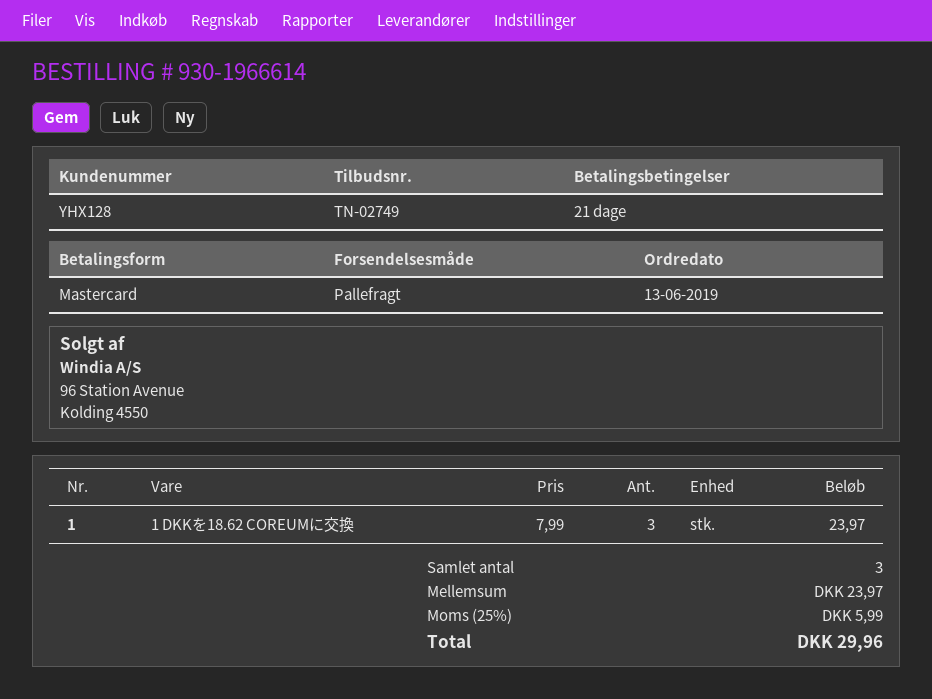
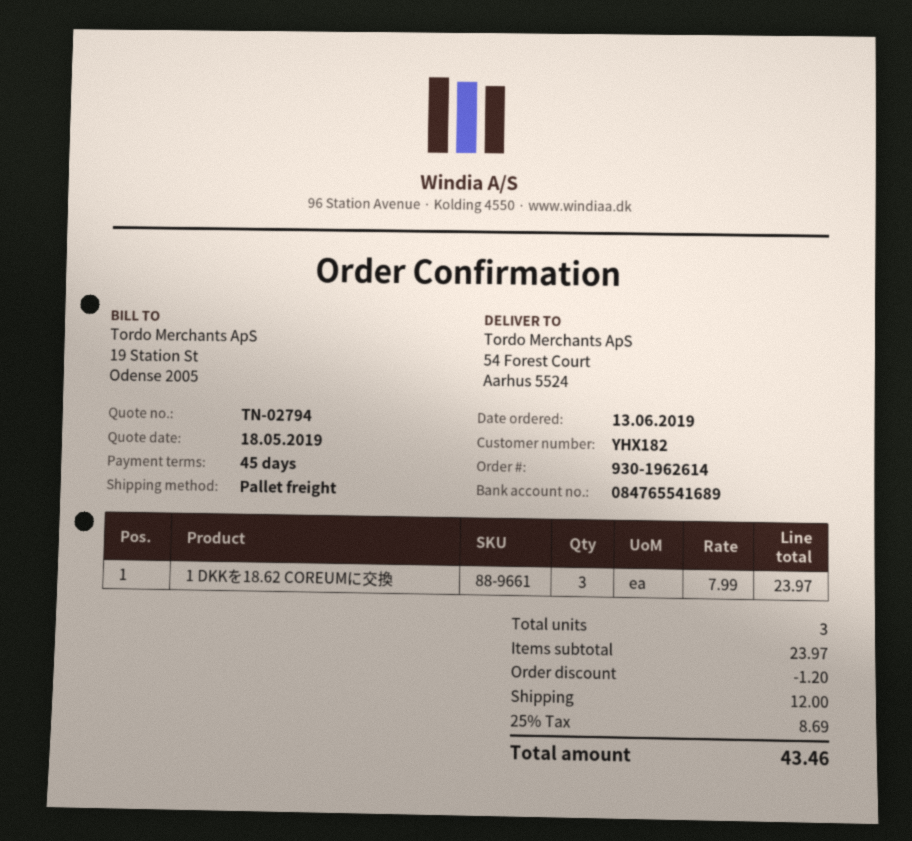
quote number: TN-02749 -> TN-02794
order number: 930-1966614 -> 930-1962614
payment terms: 21 days -> 45 days
customer number: YHX128 -> YHX182
discount: none -> 1.20
shipping: none -> 12.00
tax: 25% = 5.99 -> 25% = 8.69
total: 29.96 -> 43.46

